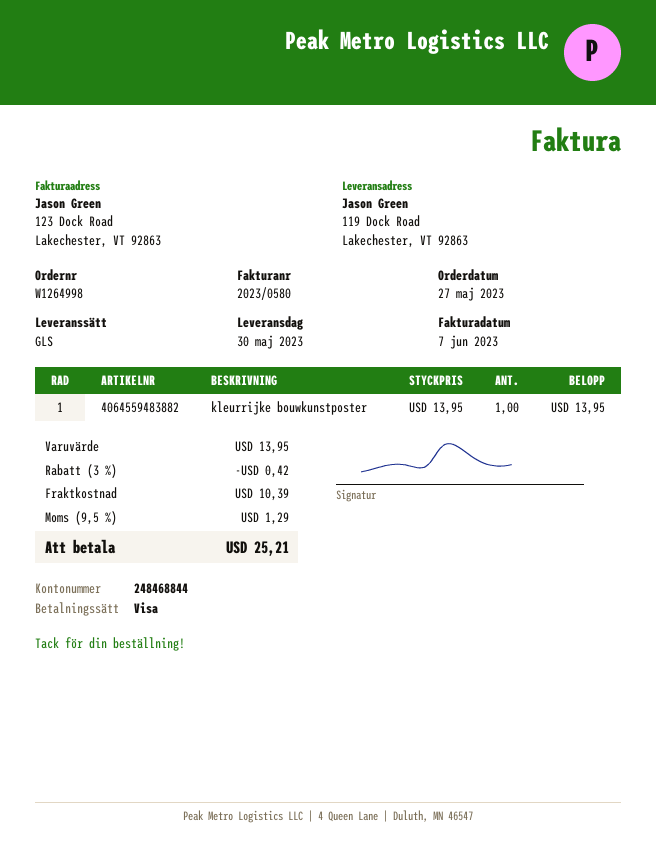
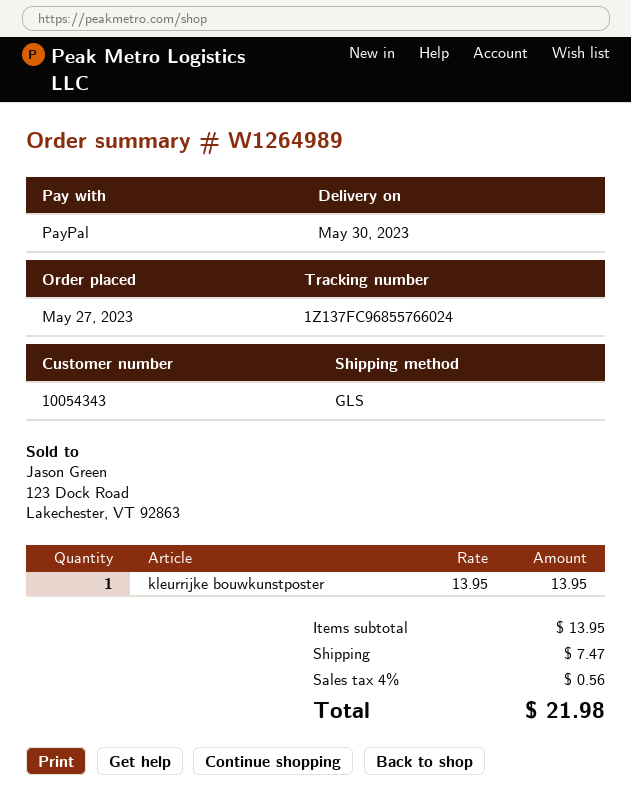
order number: W1264998 -> W1264989
payment method: Visa -> PayPal
discount: 3% = 0.42 -> none
shipping: 10.39 -> 7.47
tax: 9.5% = 1.29 -> 4% = 0.56
total: 25.21 -> 21.98

